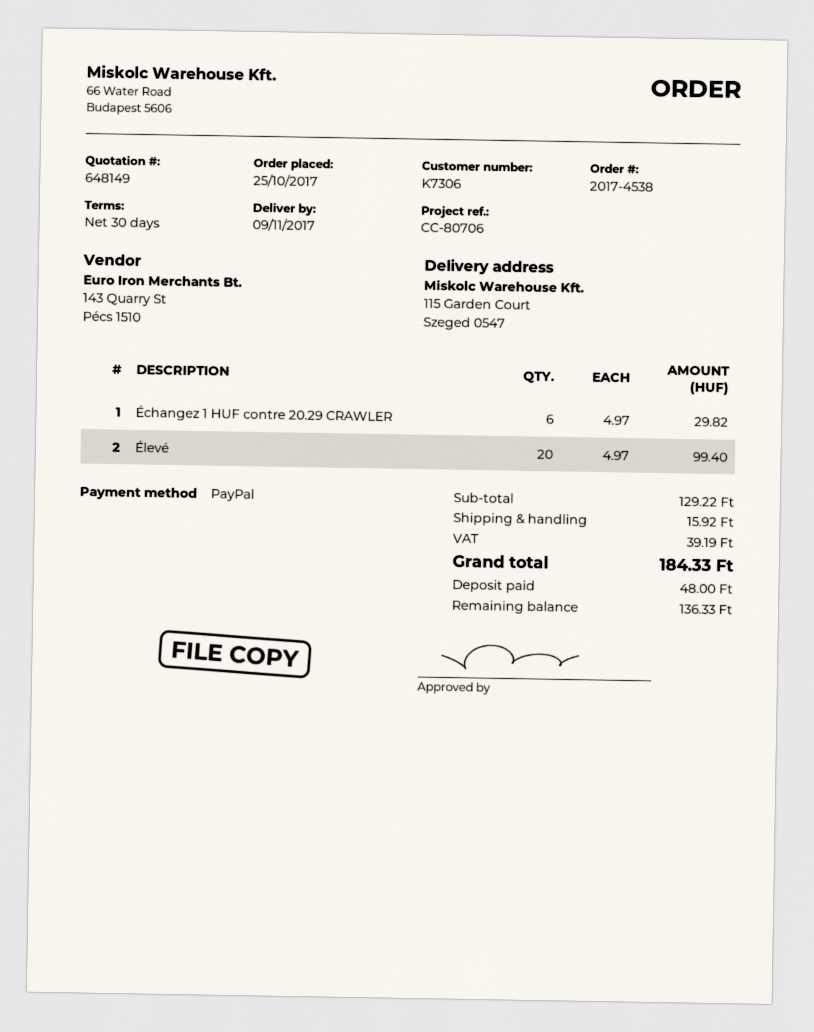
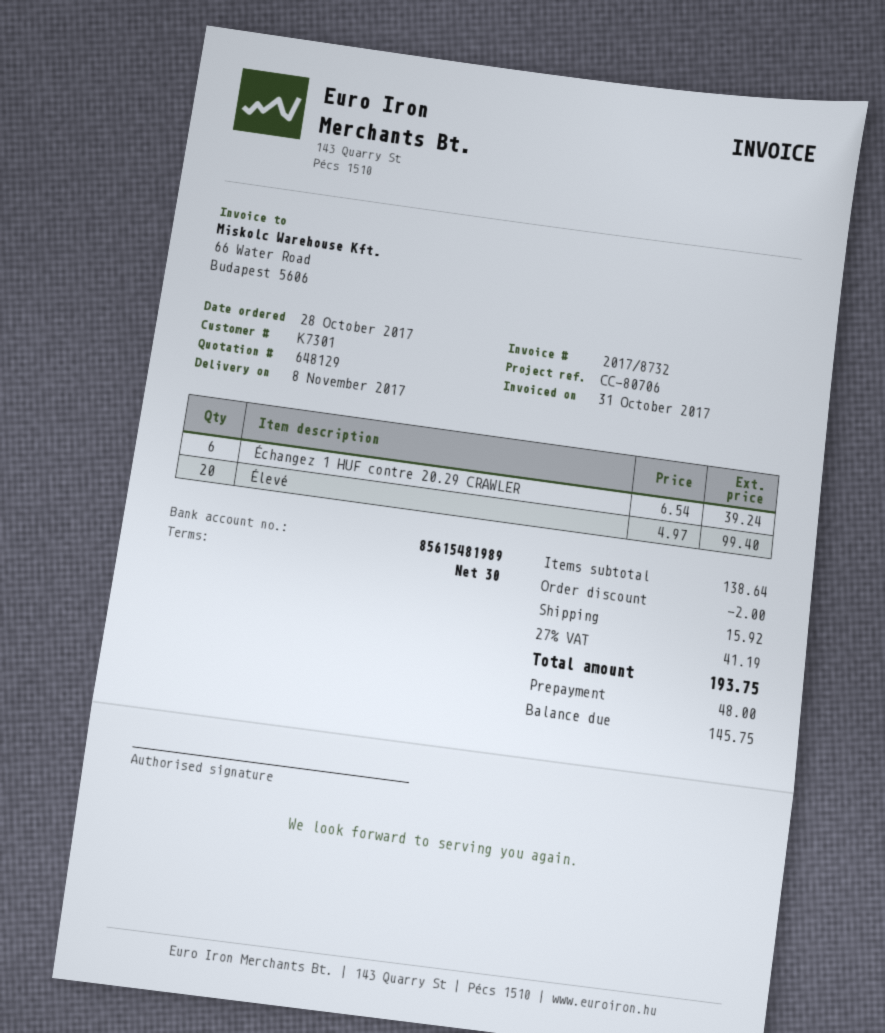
quote number: 648149 -> 648129
order date: 2017-10-25 -> 2017-10-28
delivery date: 2017-11-09 -> 2017-11-08
customer number: K7306 -> K7301
Échangez 1 HUF contre 20.29 CRAWLER: 6 x 4.97 = 29.82 -> 6 x 6.54 = 39.24
subtotal: 129.22 -> 138.64
discount: none -> 2.00
tax: 39.19 -> 41.19
total: 184.33 -> 193.75
balance: 136.33 -> 145.75

